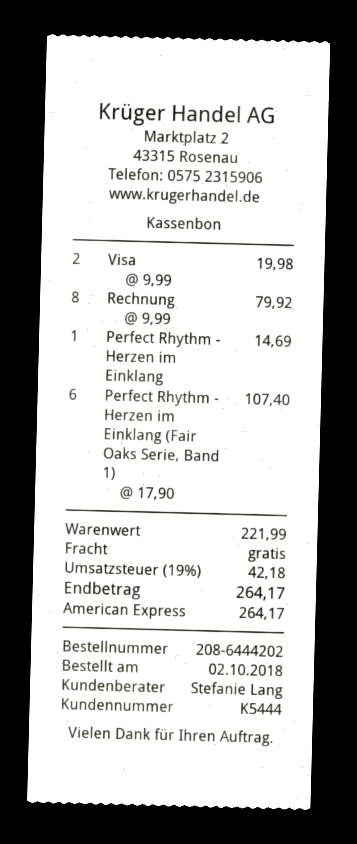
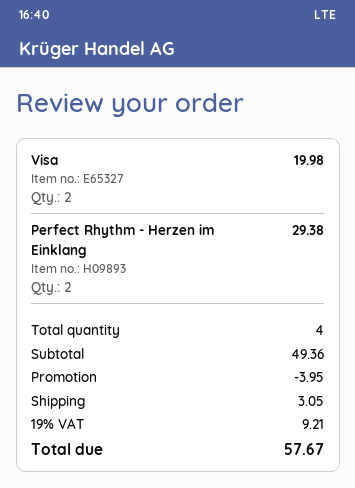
Rechnung: 8 for 79.92 -> none
Perfect Rhythm - Herzen im Einklang: 1 for 14.69 -> 2 for 29.38
Perfect Rhythm - Herzen im Einklang (Fair Oaks Serie, Band 1): 6 for 107.40 -> none
subtotal: 221.99 -> 49.36
discount: none -> 3.95
shipping: 0.00 -> 3.05
tax: 19% = 42.18 -> 19% = 9.21
total: 264.17 -> 57.67

